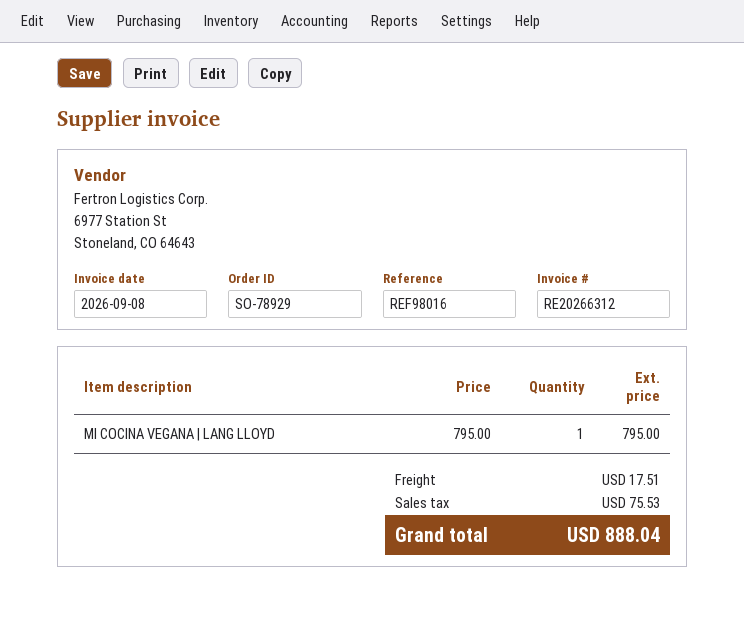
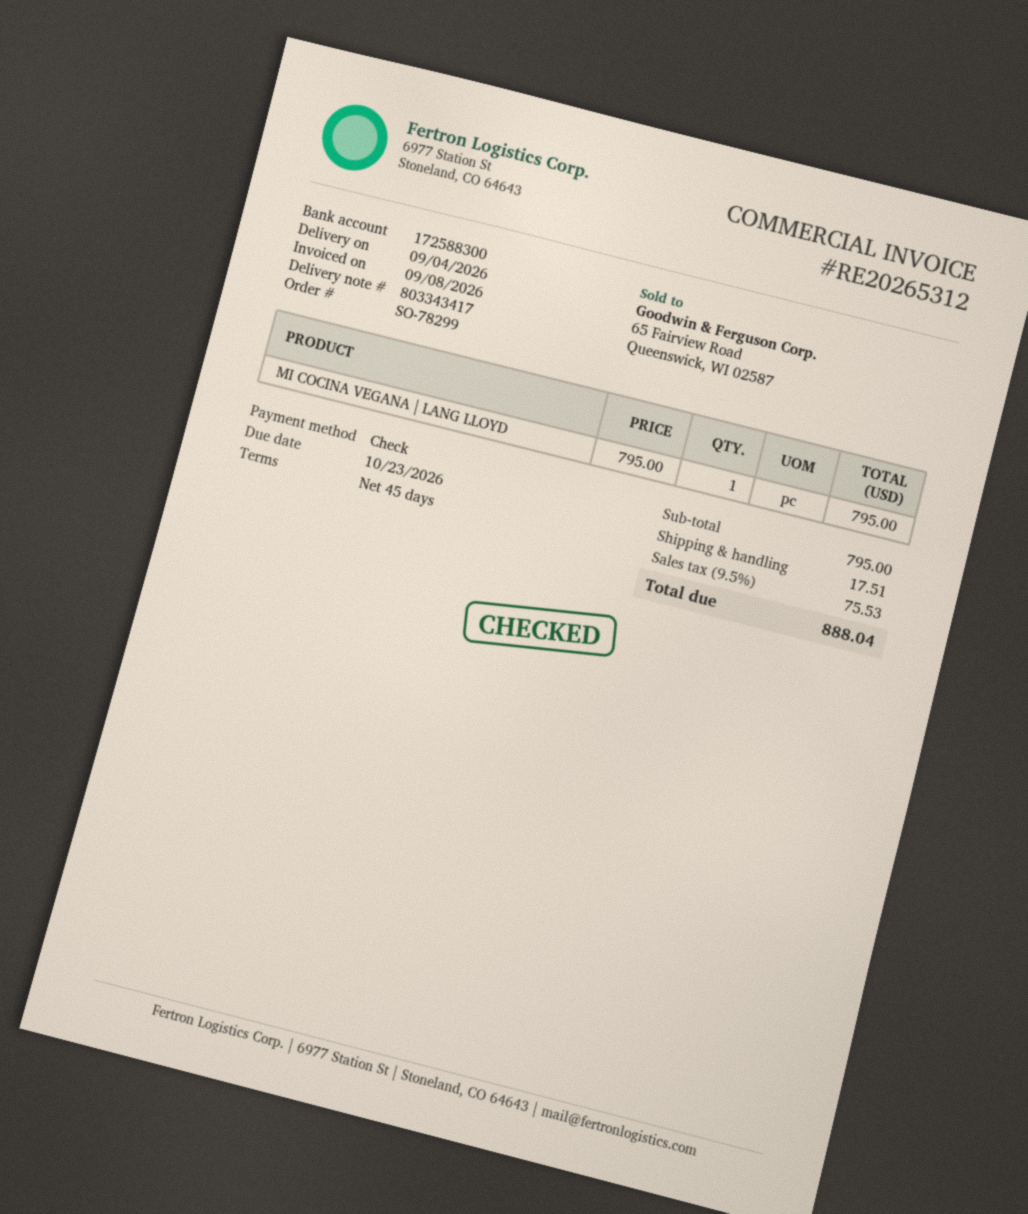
order number: SO-78929 -> SO-78299
invoice number: RE20266312 -> RE20265312

